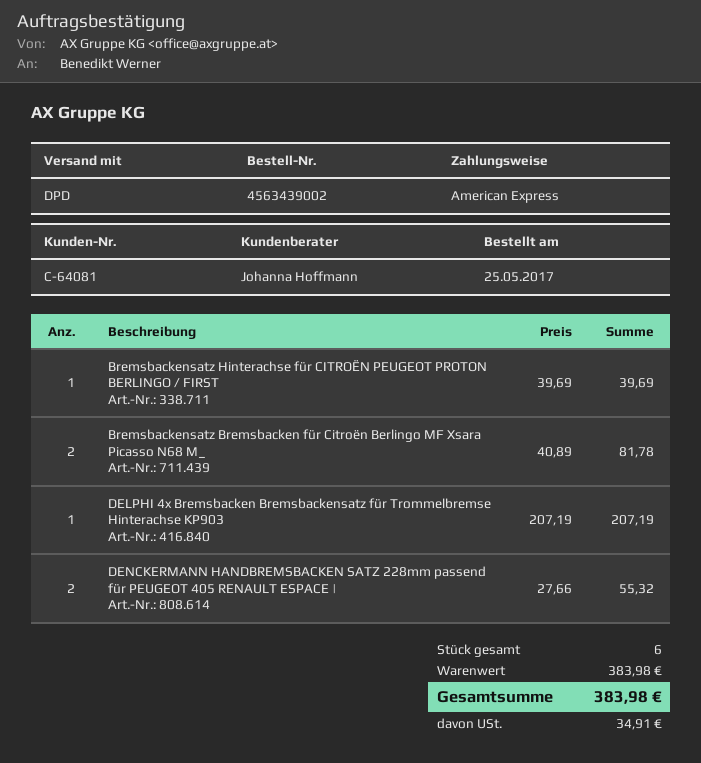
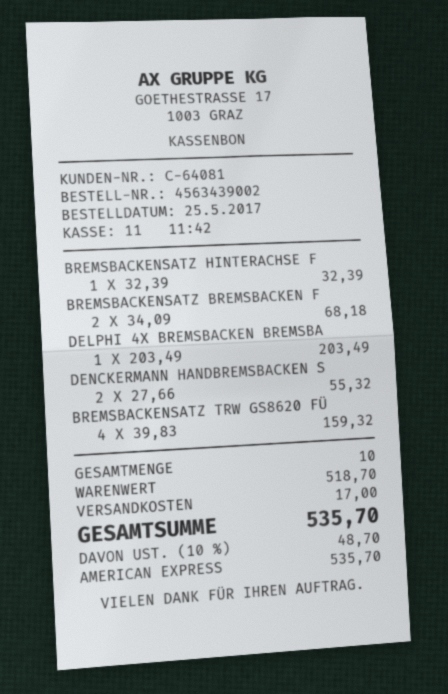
Bremsbackensatz Hinterachse für CITROËN PEUGEOT PROTON BERLINGO / FIRST: 1 x 39.69 = 39.69 -> 1 x 32.39 = 32.39
Bremsbackensatz Bremsbacken für Citroën Berlingo MF Xsara Picasso N68 M_: 2 x 40.89 = 81.78 -> 2 x 34.09 = 68.18
DELPHI 4x Bremsbacken Bremsbackensatz für Trommelbremse Hinterachse KP903: 1 x 207.19 = 207.19 -> 1 x 203.49 = 203.49
BREMSBACKENSATZ TRW GS8620 FÜ: none -> 4 x 39.83 = 159.32
total quantity: 6 -> 10
subtotal: 383.98 -> 518.70
shipping: none -> 17.00
tax: 34.91 -> 48.70
total: 383.98 -> 535.70

